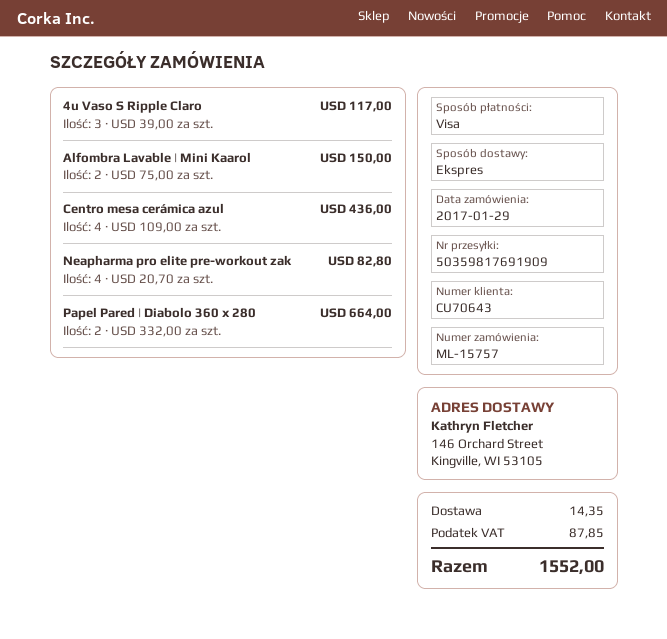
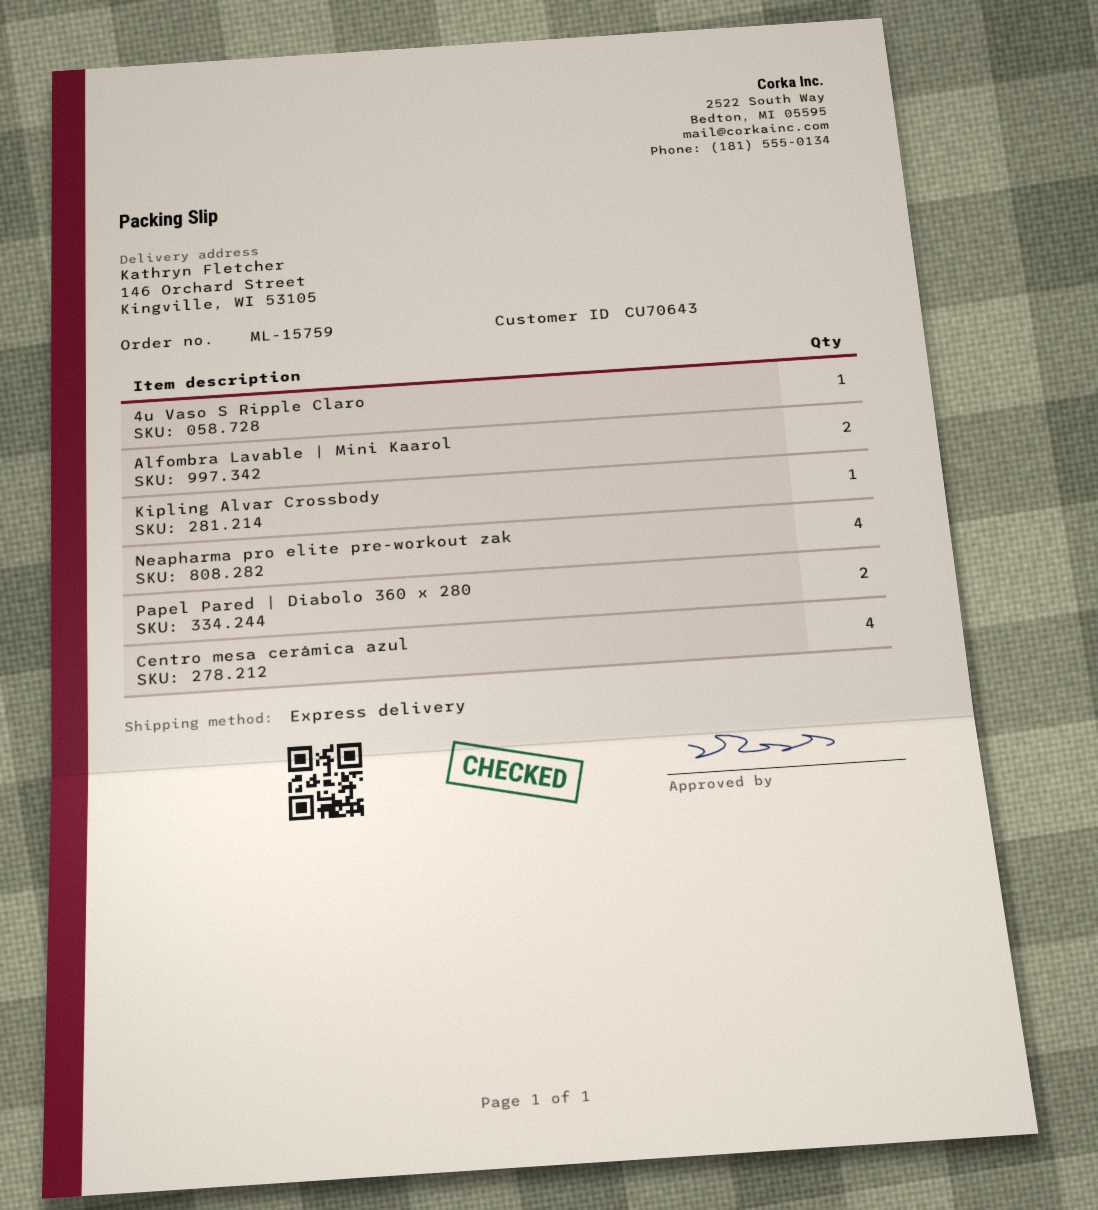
order number: ML-15757 -> ML-15759
4u Vaso S Ripple Claro: 3 -> 1
Kipling Alvar Crossbody: none -> 1

